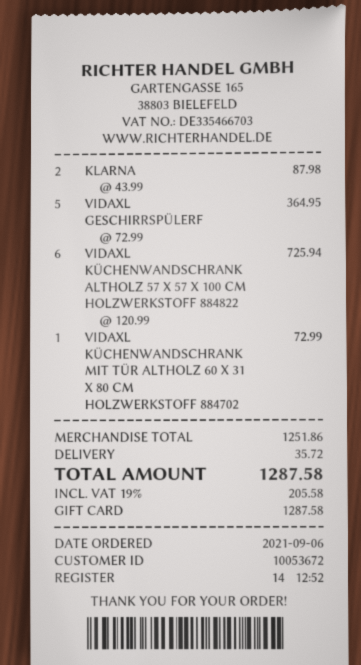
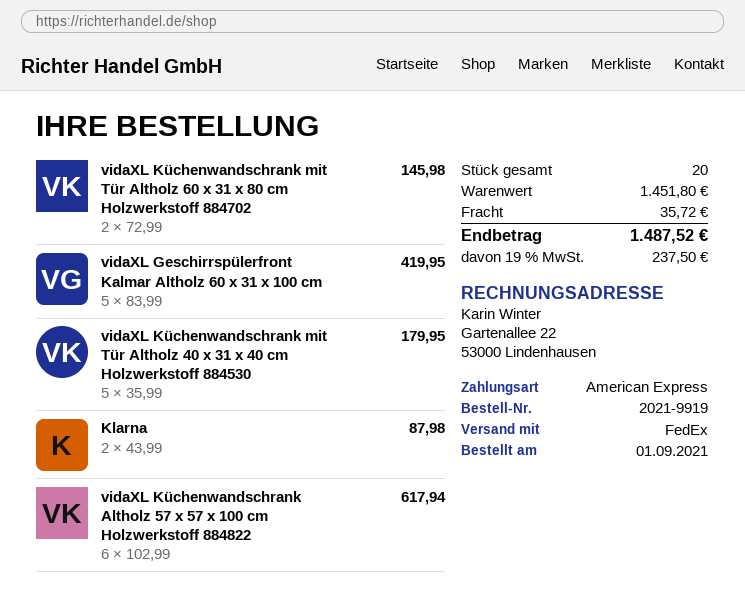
order date: 2021-09-06 -> 2021-09-01
payment method: gift card -> American Express
VIDAXL GESCHIRRSPÜLERF: 5 x 72.99 = 364.95 -> 5 x 83.99 = 419.95
VIDAXL KÜCHENWANDSCHRANK ALTHOLZ 57 X 57 X 100 CM HOLZWERKSTOFF 884822: 6 x 120.99 = 725.94 -> 6 x 102.99 = 617.94
VIDAXL KÜCHENWANDSCHRANK MIT TÜR ALTHOLZ 60 X 31 X 80 CM HOLZWERKSTOFF 884702: 1 x 72.99 = 72.99 -> 2 x 72.99 = 145.98
vidaXL Küchenwandschrank mit Tür Altholz 40 x 31 x 40 cm Holzwerkstoff 884530: none -> 5 x 35.99 = 179.95
subtotal: 1251.86 -> 1451.80
tax: 19% = 205.58 -> 19% = 237.50
total: 1287.58 -> 1487.52

